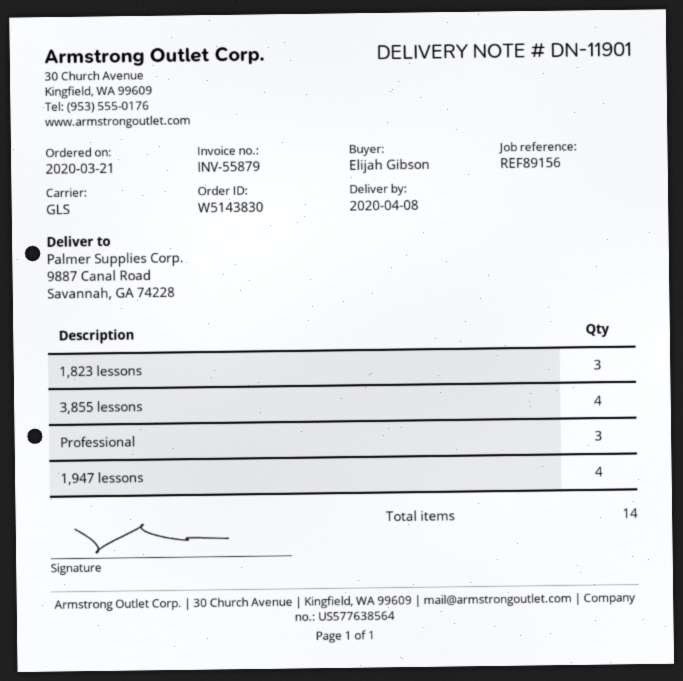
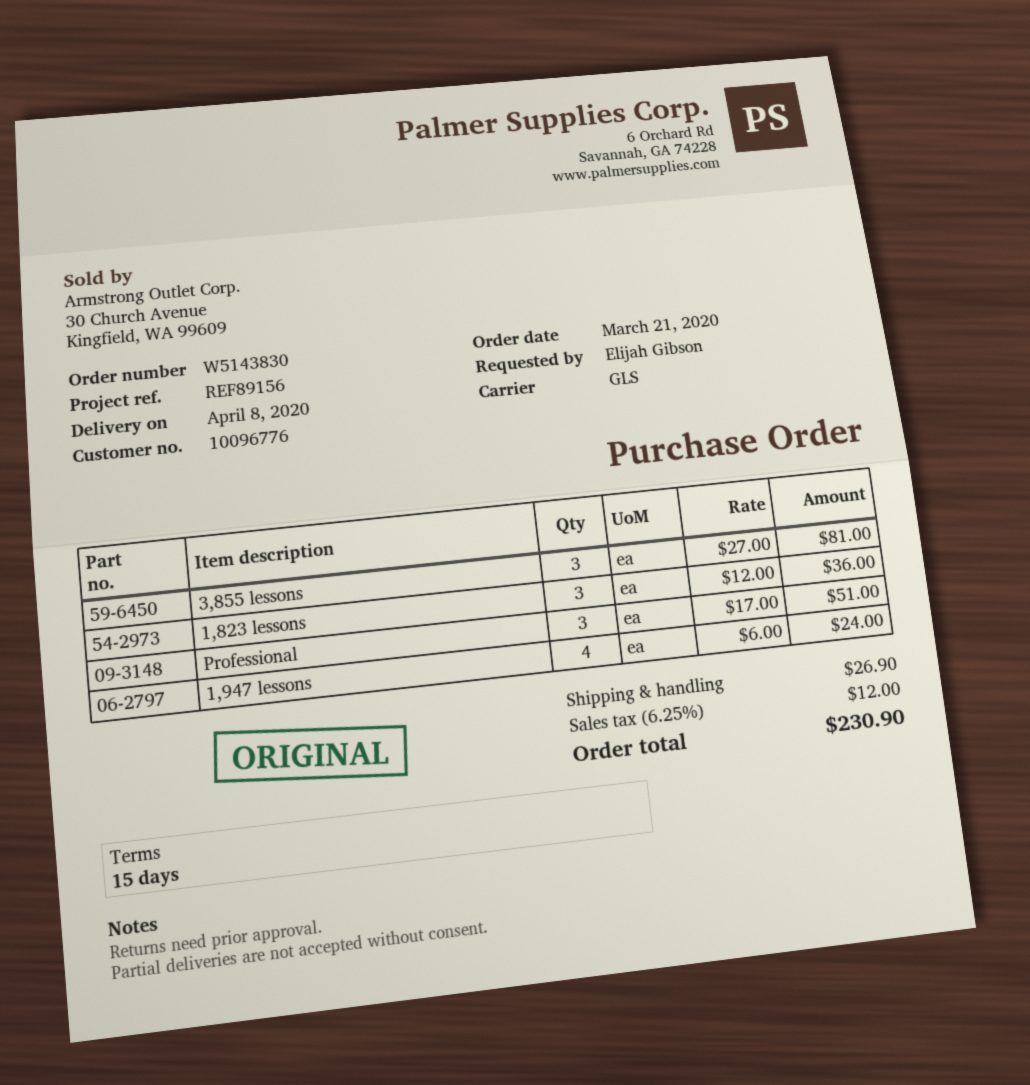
3,855 lessons: 4 -> 3

